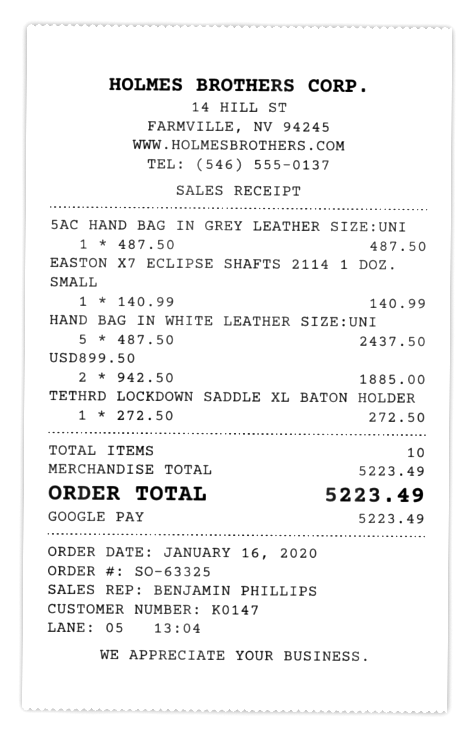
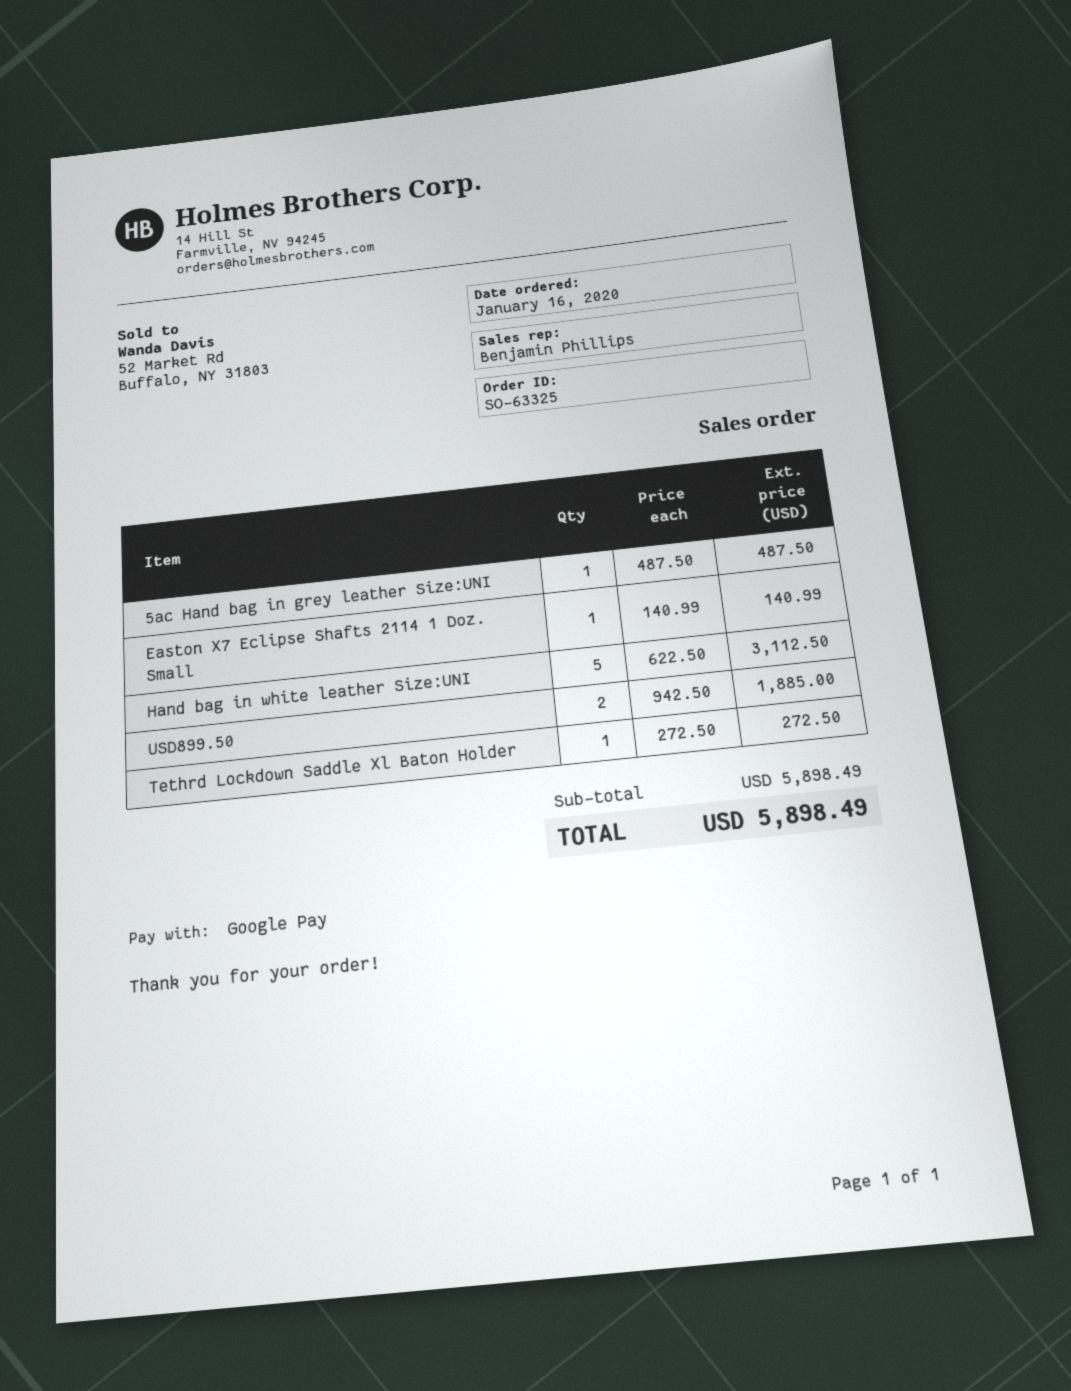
HAND BAG IN WHITE LEATHER SIZE:UNI: 5 x 487.50 = 2437.50 -> 5 x 622.50 = 3112.50
subtotal: 5223.49 -> 5898.49
total: 5223.49 -> 5898.49

